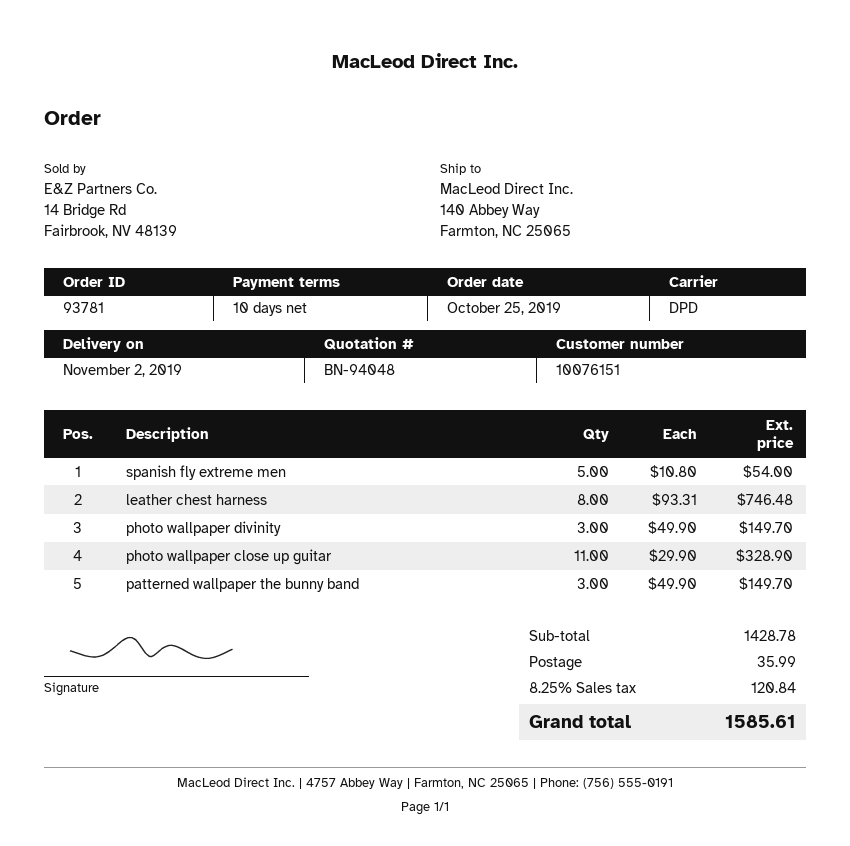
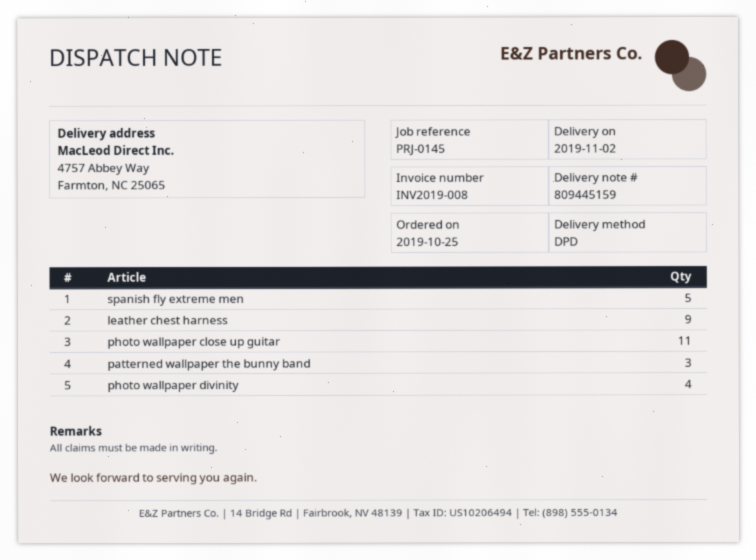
ship to: 140 Abbey Way, Farmton, NC 25065 -> 4757 Abbey Way, Farmton, NC 25065
leather chest harness: 8 -> 9
photo wallpaper divinity: 3 -> 4

